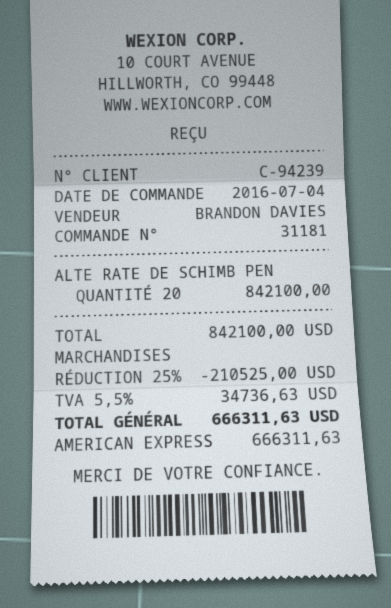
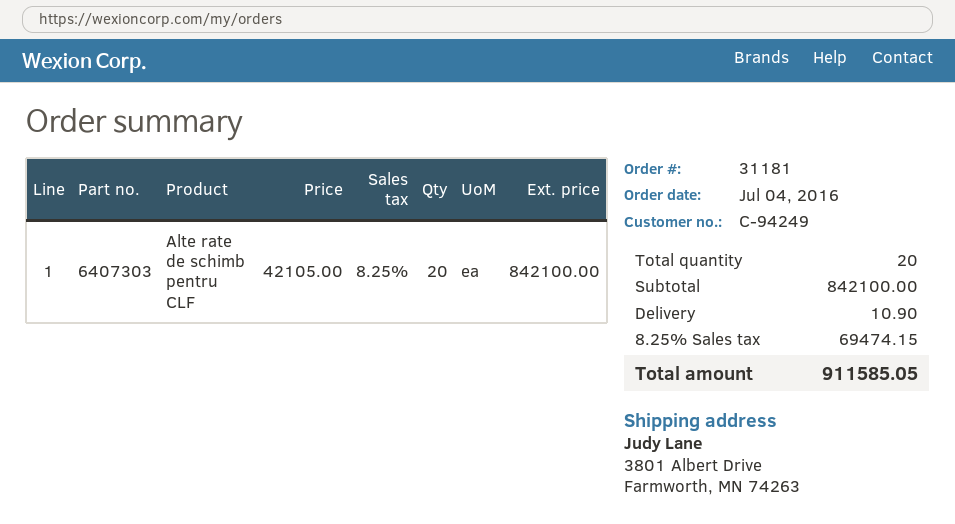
customer number: C-94239 -> C-94249
discount: 25% = 210525.00 -> none
shipping: none -> 10.90
tax: 5.5% = 34736.63 -> 8.25% = 69474.15
total: 666311.63 -> 911585.05

